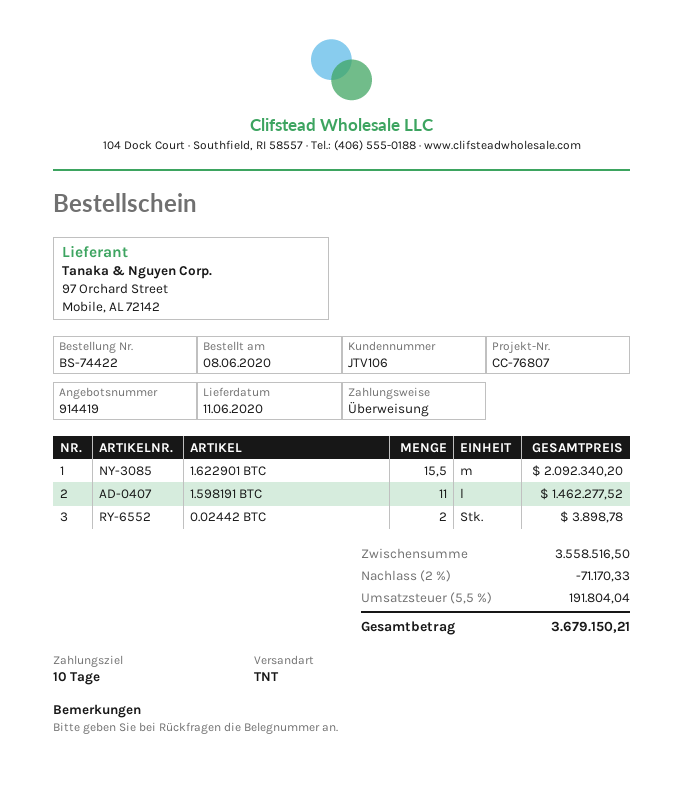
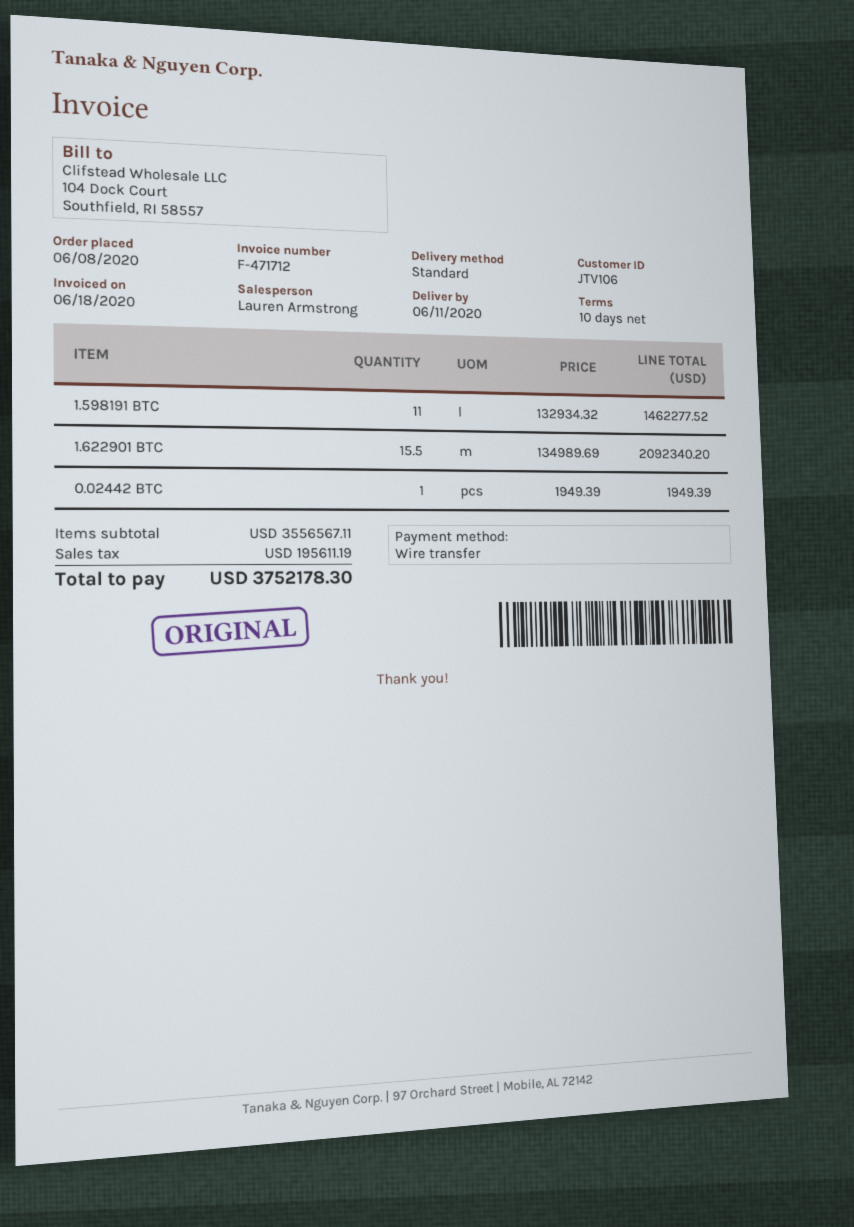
shipping method: TNT -> standard
0.02442 BTC: 2 for 3898.78 -> 1 for 1949.39
subtotal: 3558516.50 -> 3556567.11
discount: 2% = 71170.33 -> none
tax: 191804.04 -> 195611.19
total: 3679150.21 -> 3752178.30

